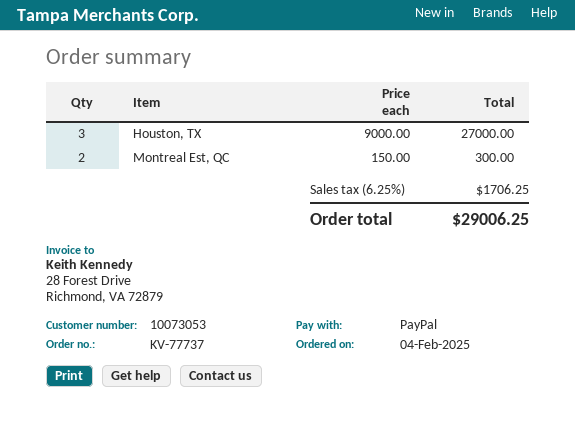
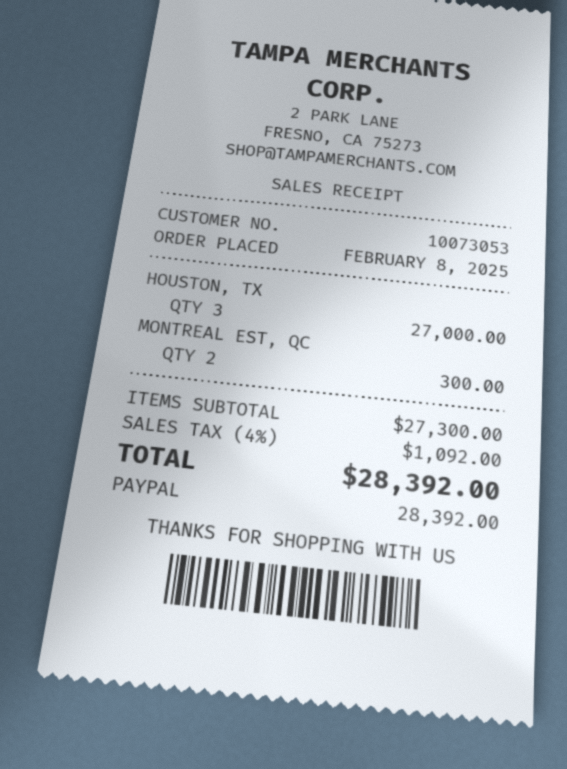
order date: 2025-02-04 -> 2025-02-08
tax: 6.25% = 1706.25 -> 4% = 1092.00
total: 29006.25 -> 28392.00

